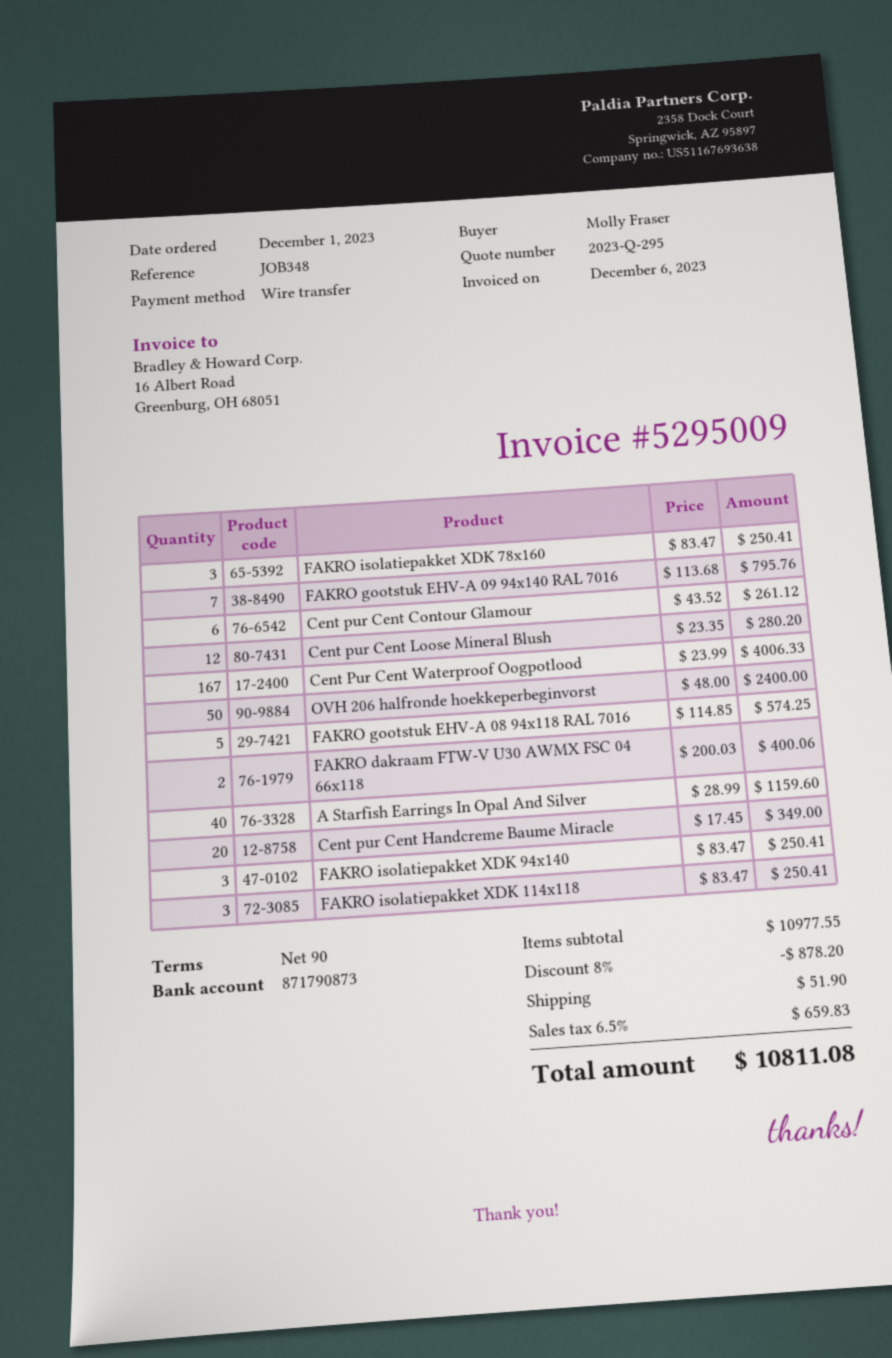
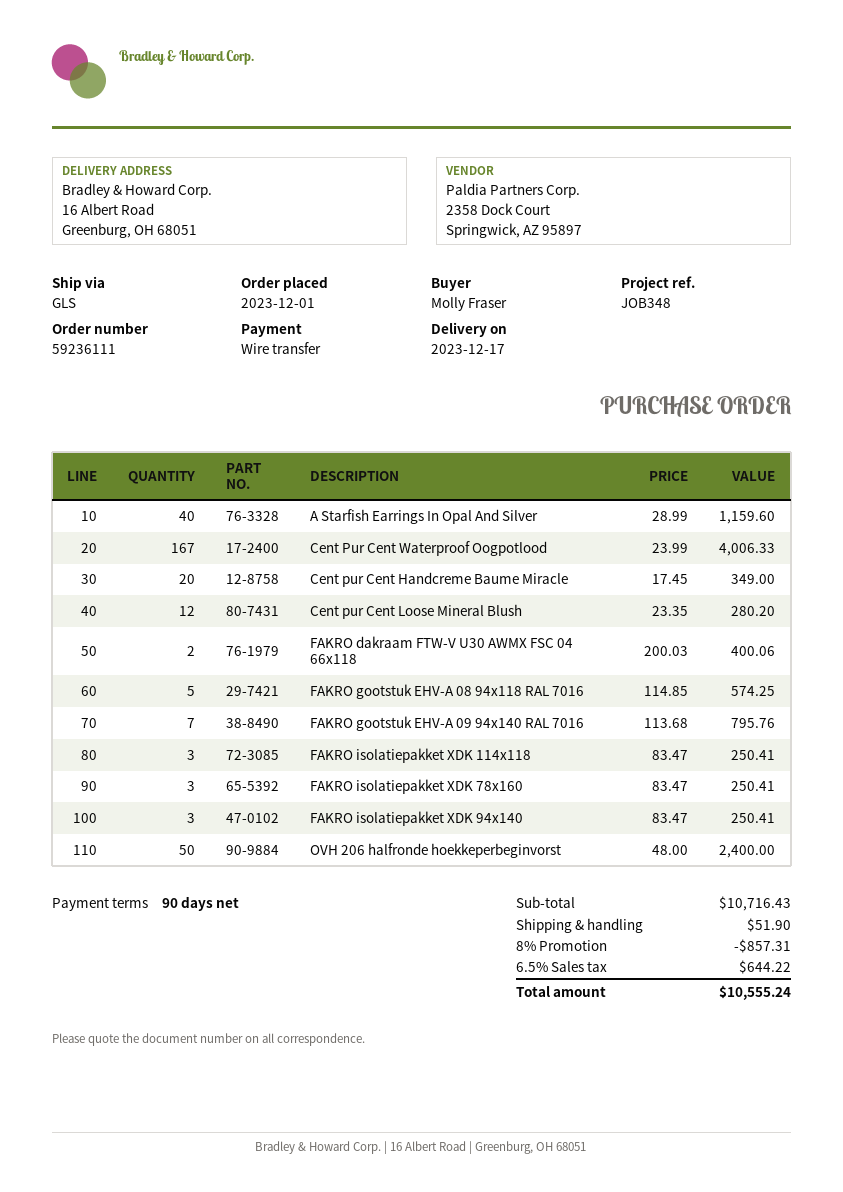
Cent pur Cent Contour Glamour: 6 x 43.52 = 261.12 -> none
subtotal: 10977.55 -> 10716.43
discount: 8% = 878.20 -> 8% = 857.31
tax: 6.5% = 659.83 -> 6.5% = 644.22
total: 10811.08 -> 10555.24

